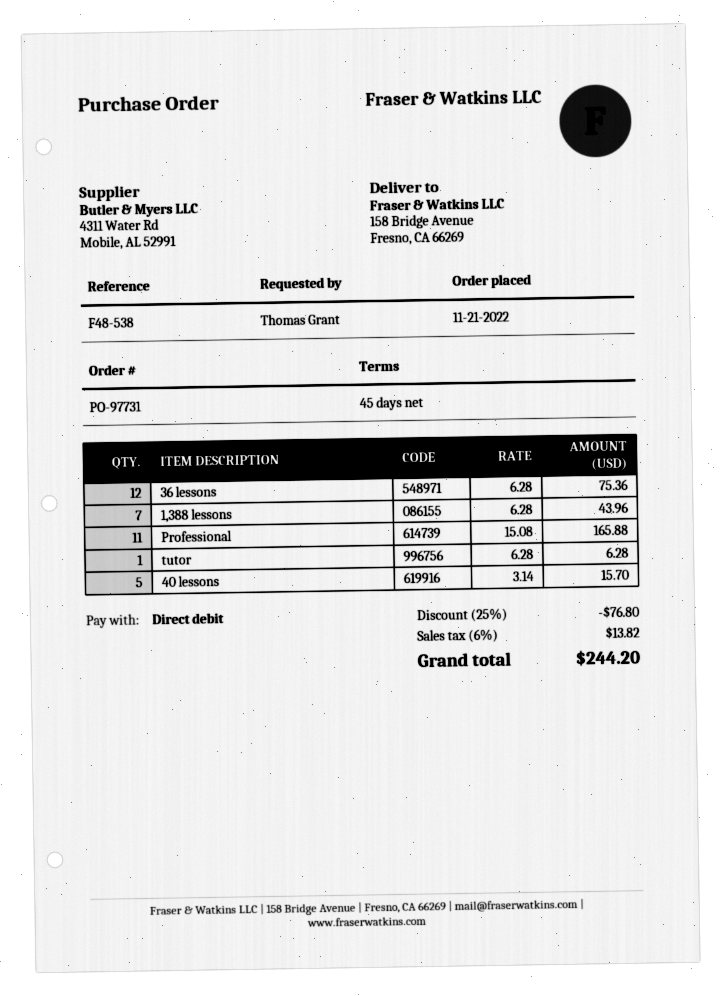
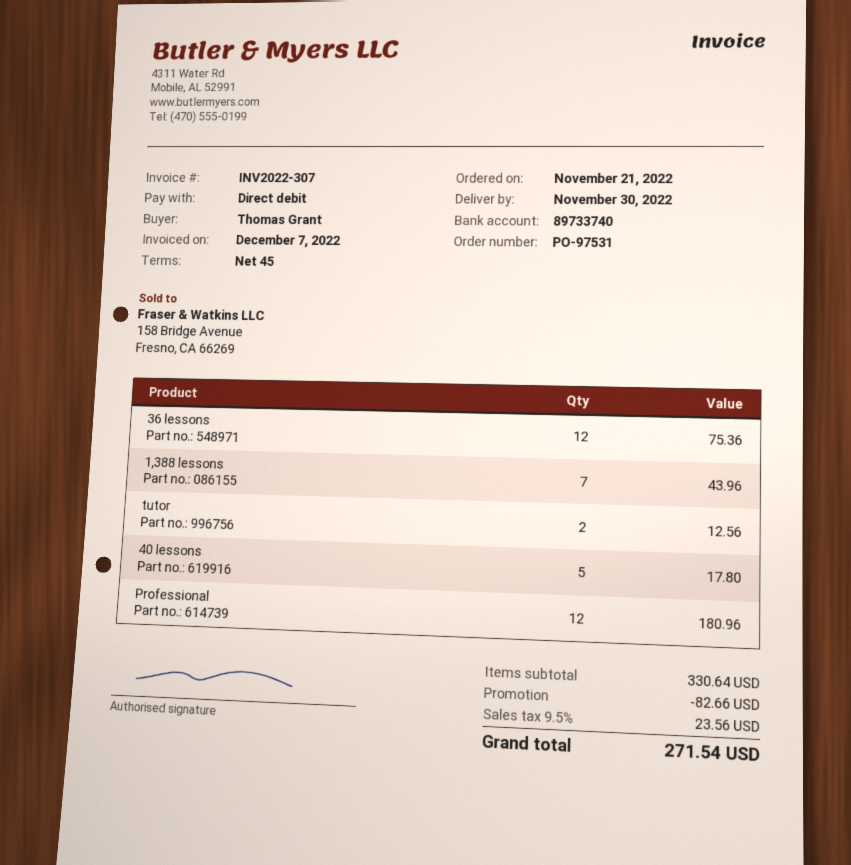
order number: PO-97731 -> PO-97531
Professional: 11 for 165.88 -> 12 for 180.96
tutor: 1 for 6.28 -> 2 for 12.56
40 lessons: 5 for 15.70 -> 5 for 17.80
discount: 76.80 -> 82.66
tax: 6% = 13.82 -> 9.5% = 23.56
total: 244.20 -> 271.54

